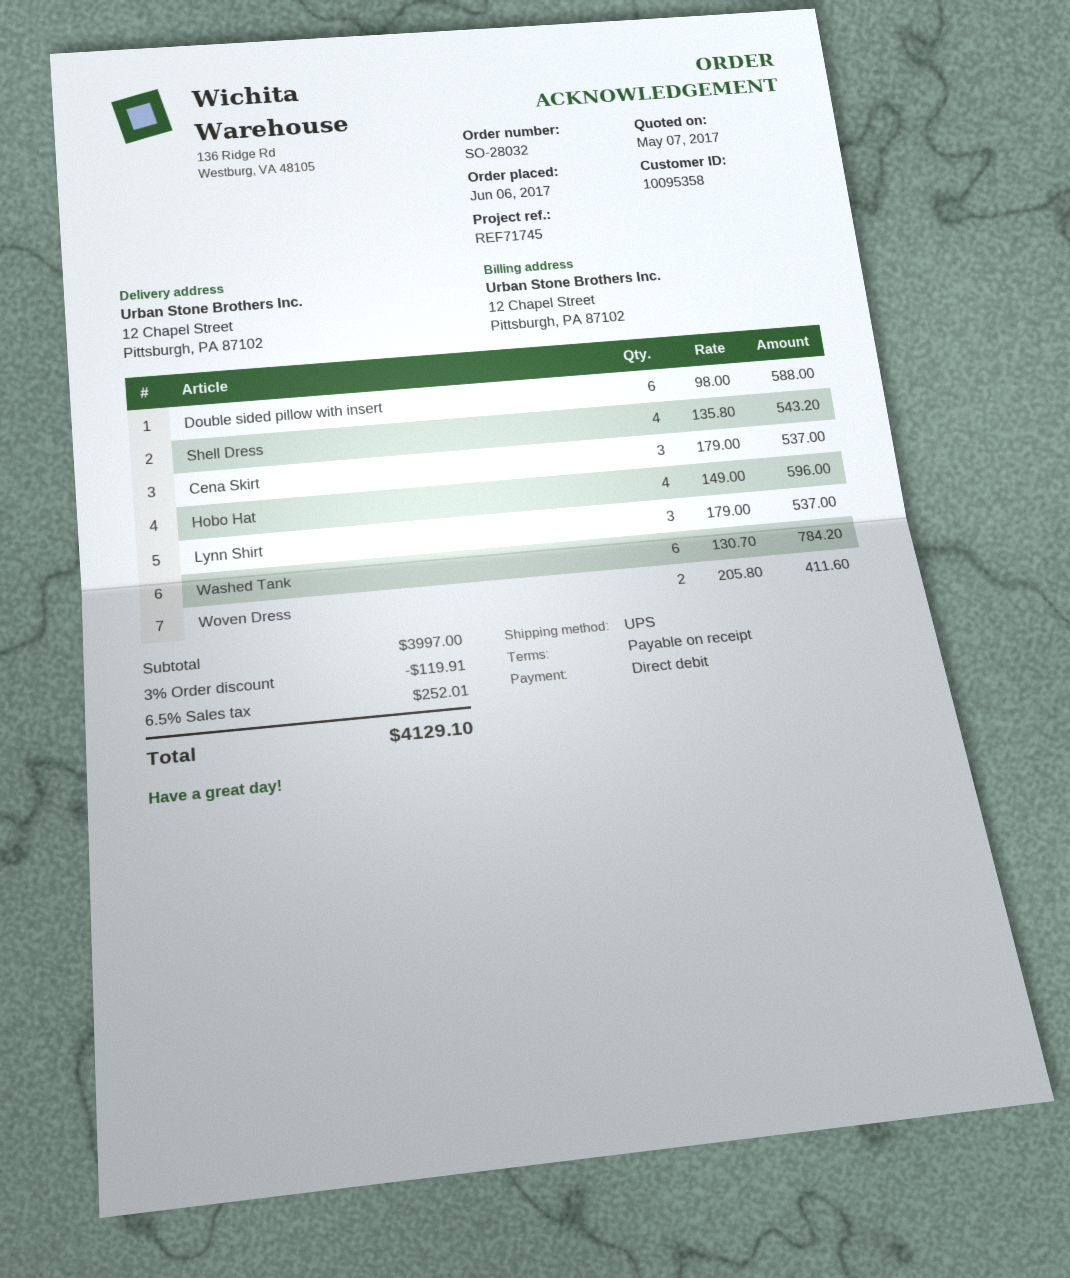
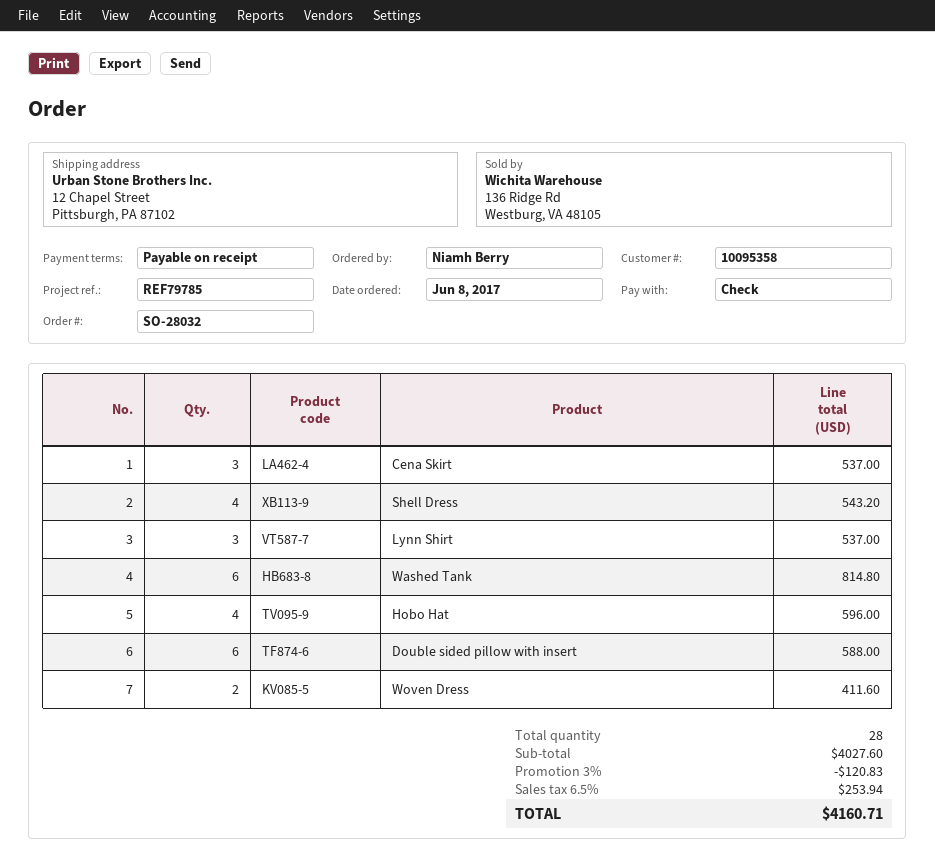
order date: 2017-06-06 -> 2017-06-08
reference: REF71745 -> REF79785
payment method: direct debit -> cheque
Washed Tank: 6 for 784.20 -> 6 for 814.80
subtotal: 3997.00 -> 4027.60
discount: 3% = 119.91 -> 3% = 120.83
tax: 6.5% = 252.01 -> 6.5% = 253.94
total: 4129.10 -> 4160.71

